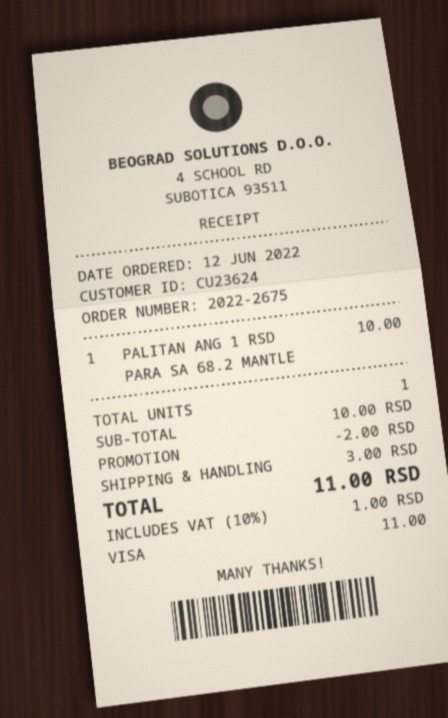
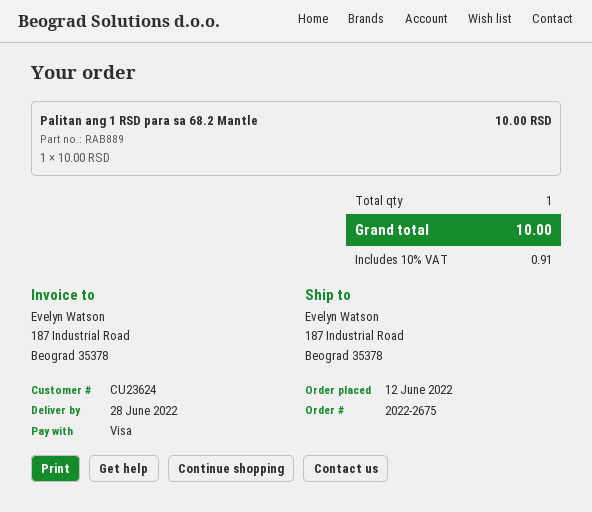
discount: 2.00 -> none
shipping: 3.00 -> none
tax: 10% = 1.00 -> 10% = 0.91
total: 11.00 -> 10.00

